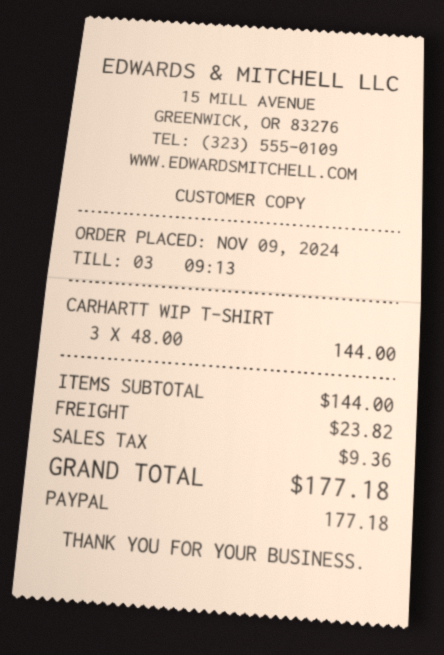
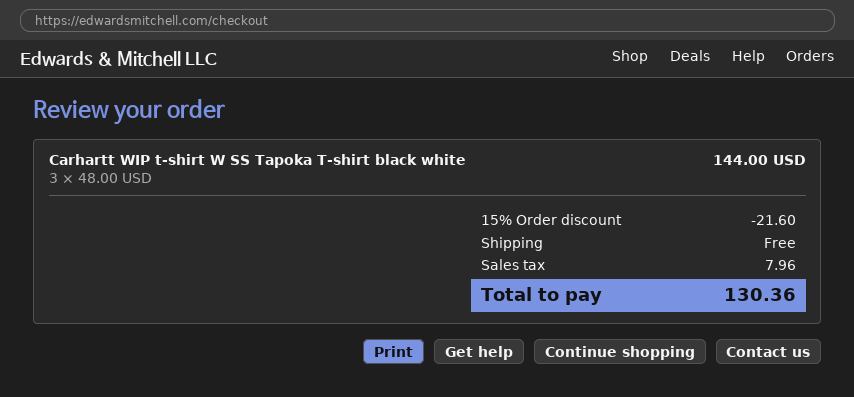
discount: none -> 15% = 21.60
shipping: 23.82 -> 0.00
tax: 9.36 -> 7.96
total: 177.18 -> 130.36

